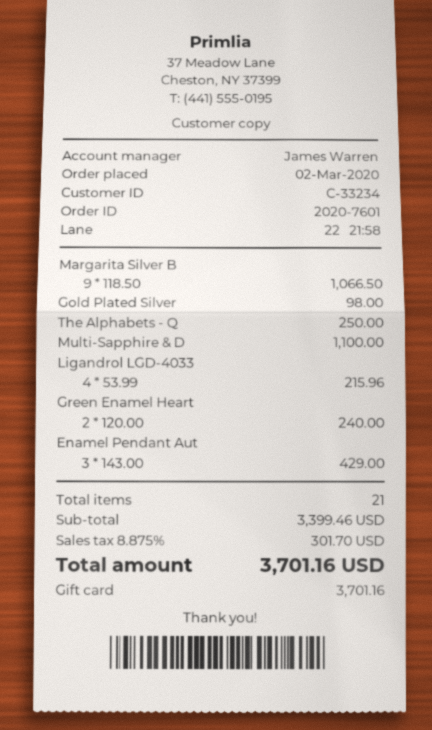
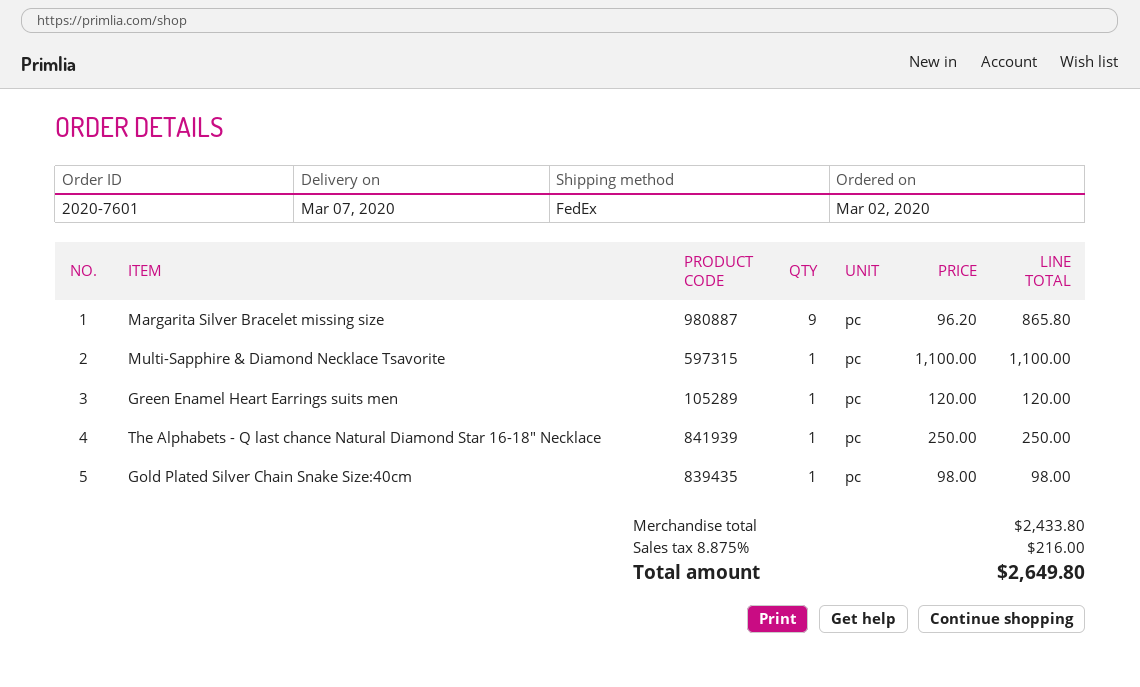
Margarita Silver B: 9 x 118.50 = 1066.50 -> 9 x 96.20 = 865.80
Ligandrol LGD-4033: 4 x 53.99 = 215.96 -> none
Green Enamel Heart: 2 x 120.00 = 240.00 -> 1 x 120.00 = 120.00
Enamel Pendant Aut: 3 x 143.00 = 429.00 -> none
subtotal: 3399.46 -> 2433.80
tax: 8.875% = 301.70 -> 8.875% = 216.00
total: 3701.16 -> 2649.80

